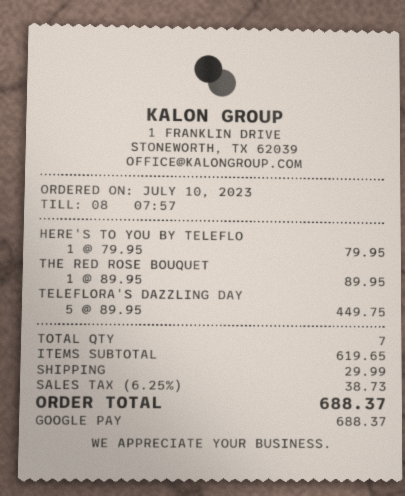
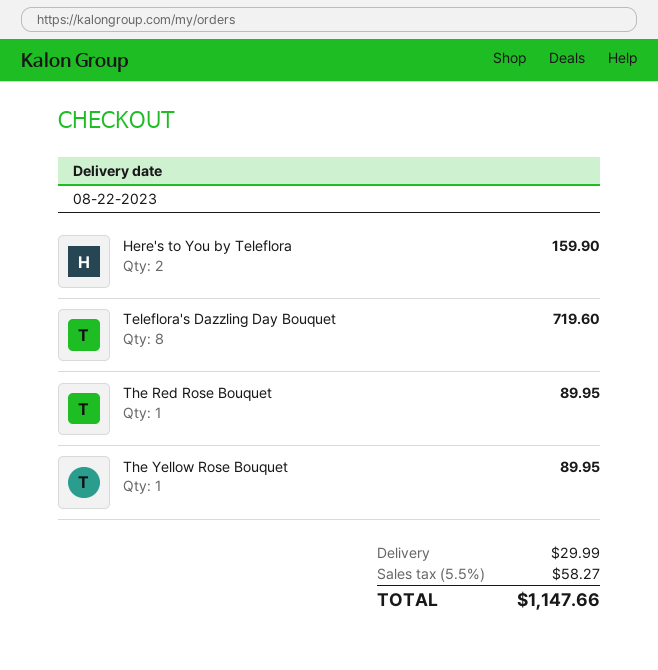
HERE'S TO YOU BY TELEFLO: 1 for 79.95 -> 2 for 159.90
TELEFLORA'S DAZZLING DAY: 5 for 449.75 -> 8 for 719.60
The Yellow Rose Bouquet: none -> 1 for 89.95
tax: 6.25% = 38.73 -> 5.5% = 58.27
total: 688.37 -> 1147.66

